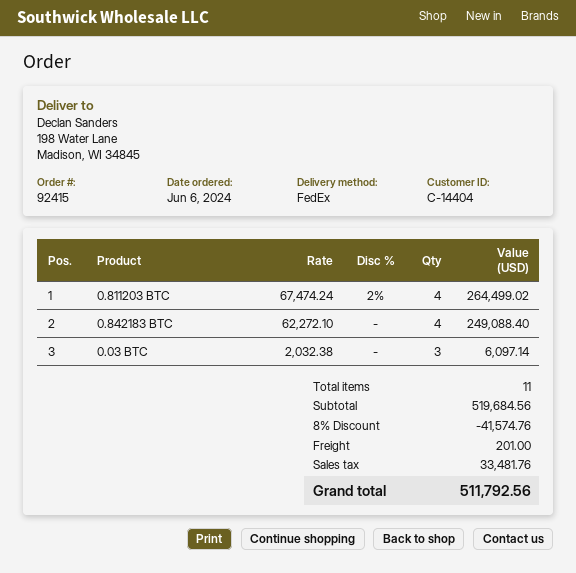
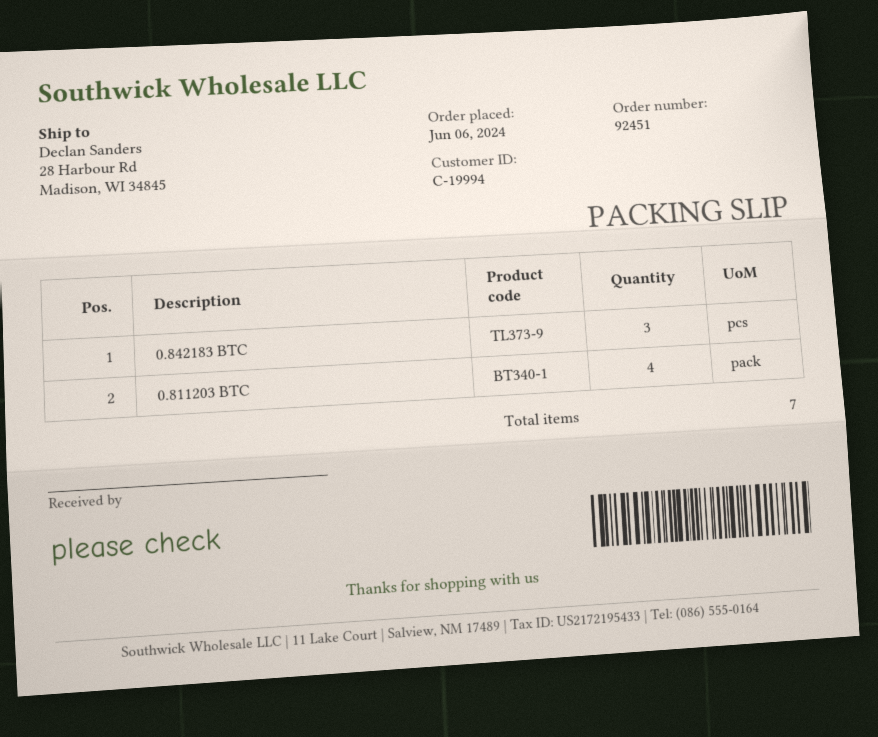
order number: 92415 -> 92451
customer number: C-14404 -> C-19994
ship to: 198 Water Lane, Madison, WI 34845 -> 28 Harbour Rd, Madison, WI 34845
0.842183 BTC: 4 -> 3
0.03 BTC: 3 -> none
total quantity: 11 -> 7

